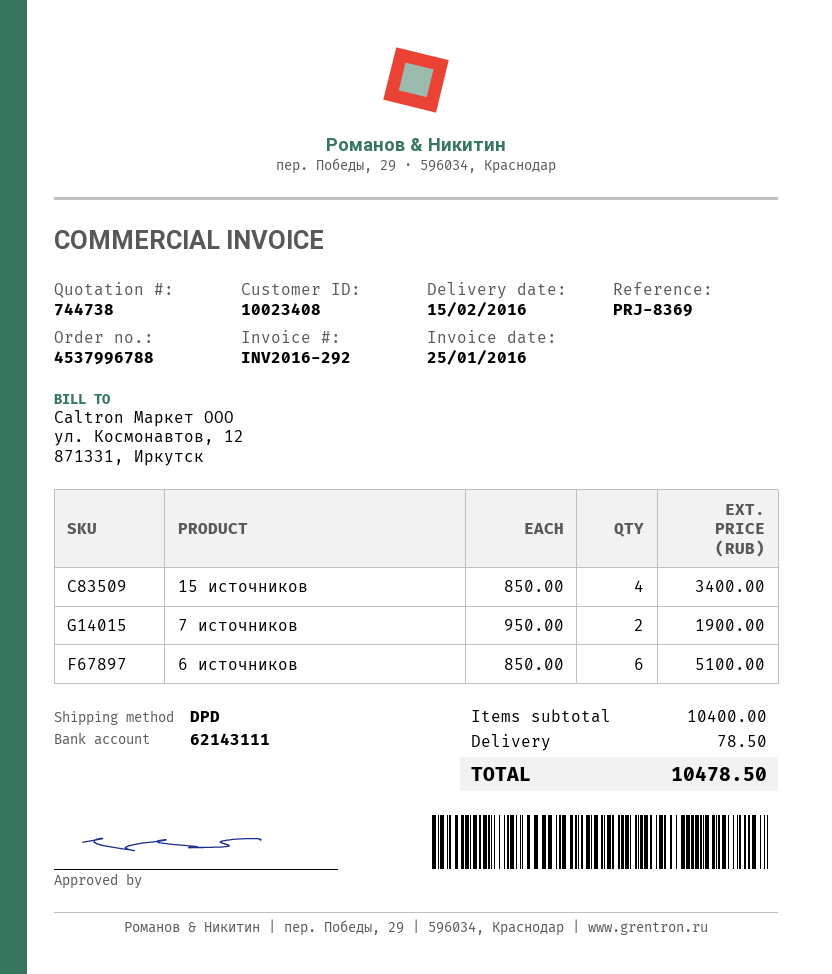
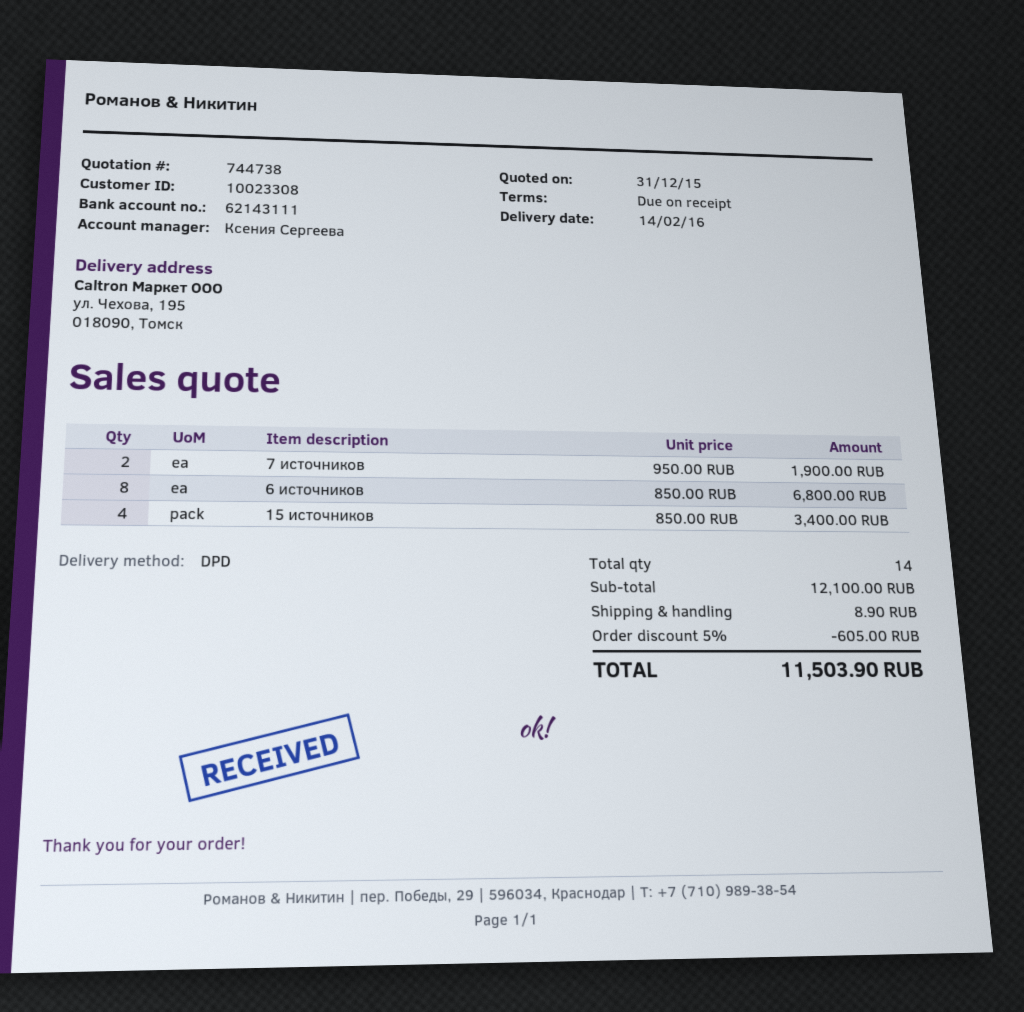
delivery date: 2016-02-15 -> 2016-02-14
customer number: 10023408 -> 10023308
6 источников: 6 x 850.00 = 5100.00 -> 8 x 850.00 = 6800.00
subtotal: 10400.00 -> 12100.00
discount: none -> 5% = 605.00
shipping: 78.50 -> 8.90
total: 10478.50 -> 11503.90

